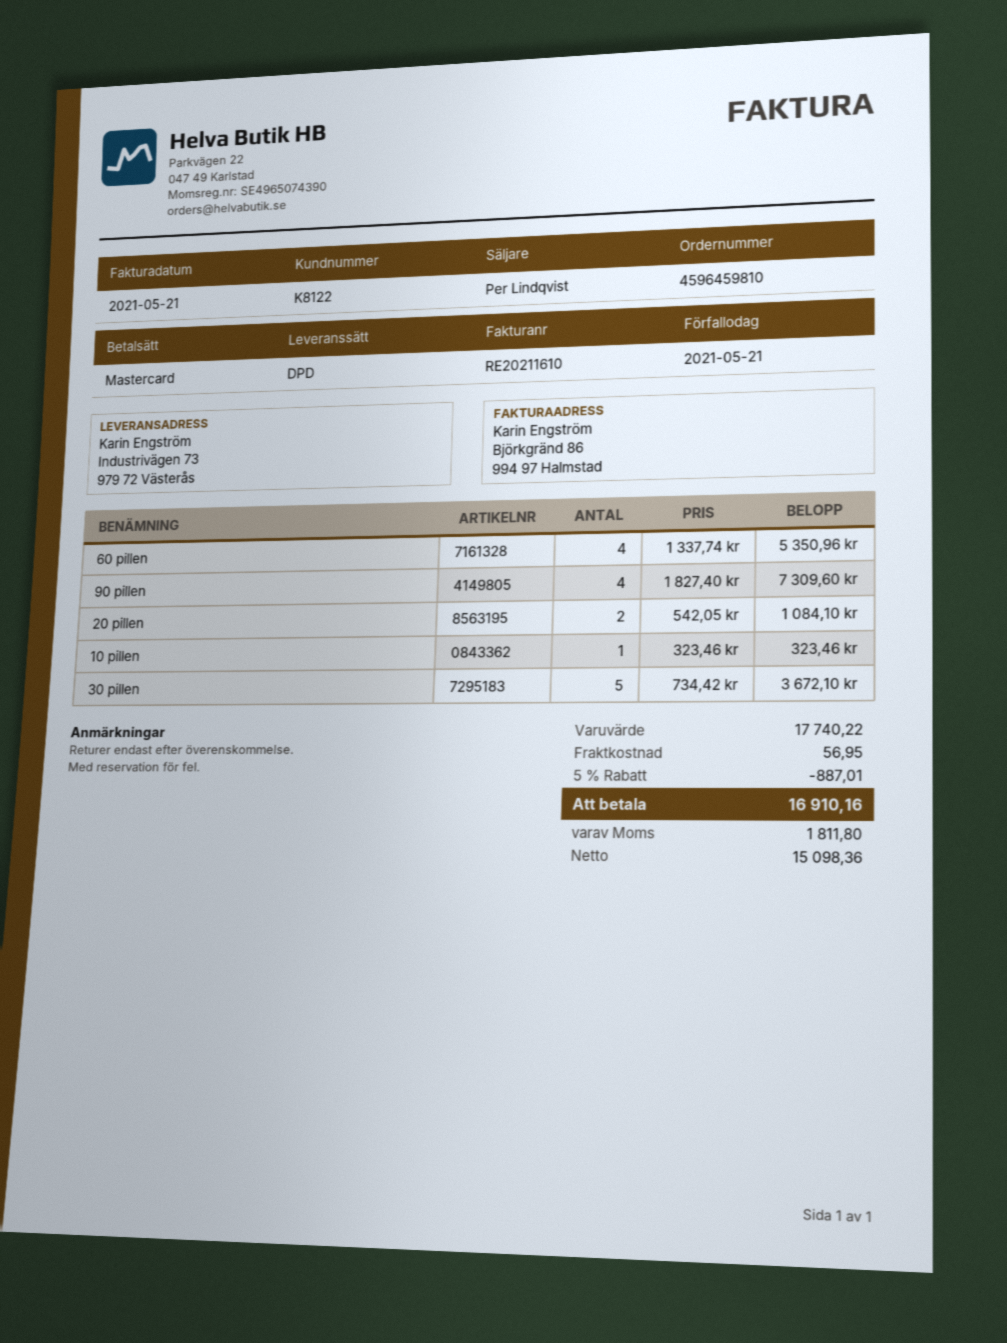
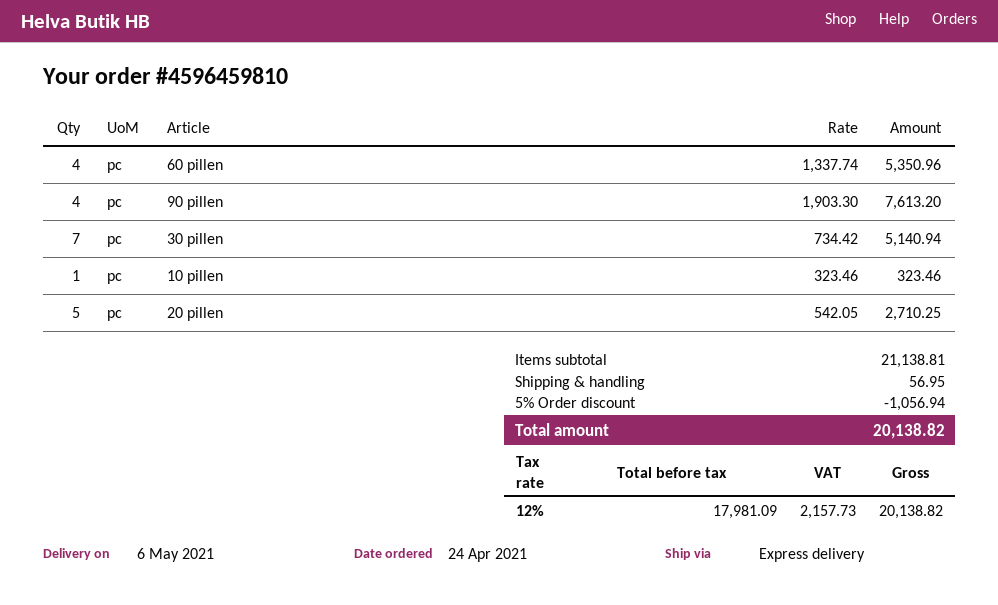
shipping method: DPD -> express
90 pillen: 4 x 1827.40 = 7309.60 -> 4 x 1903.30 = 7613.20
20 pillen: 2 x 542.05 = 1084.10 -> 5 x 542.05 = 2710.25
30 pillen: 5 x 734.42 = 3672.10 -> 7 x 734.42 = 5140.94
subtotal: 17740.22 -> 21138.81
discount: 5% = 887.01 -> 5% = 1056.94
net: 15098.36 -> 17981.09
tax: 1811.80 -> 2157.73
total: 16910.16 -> 20138.82

